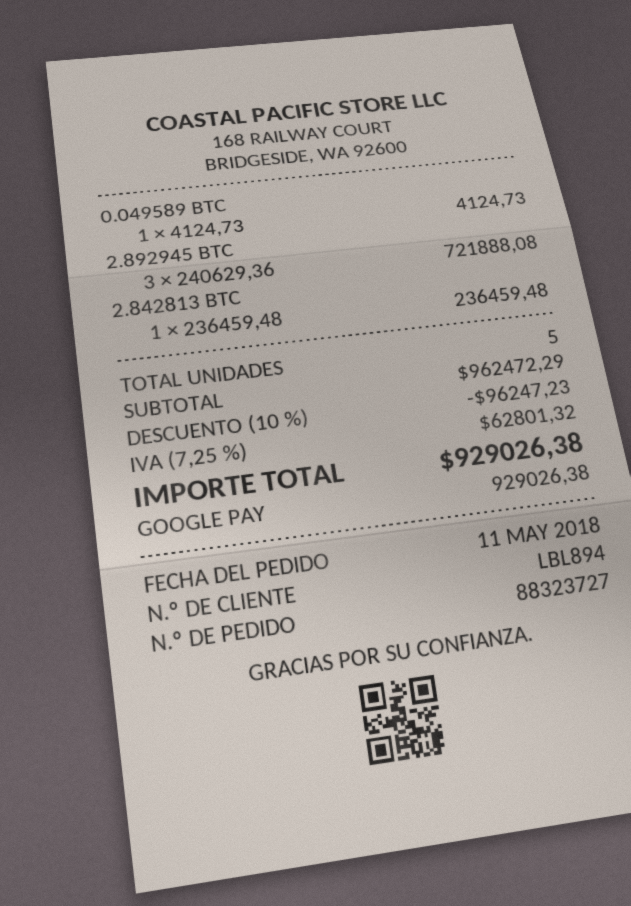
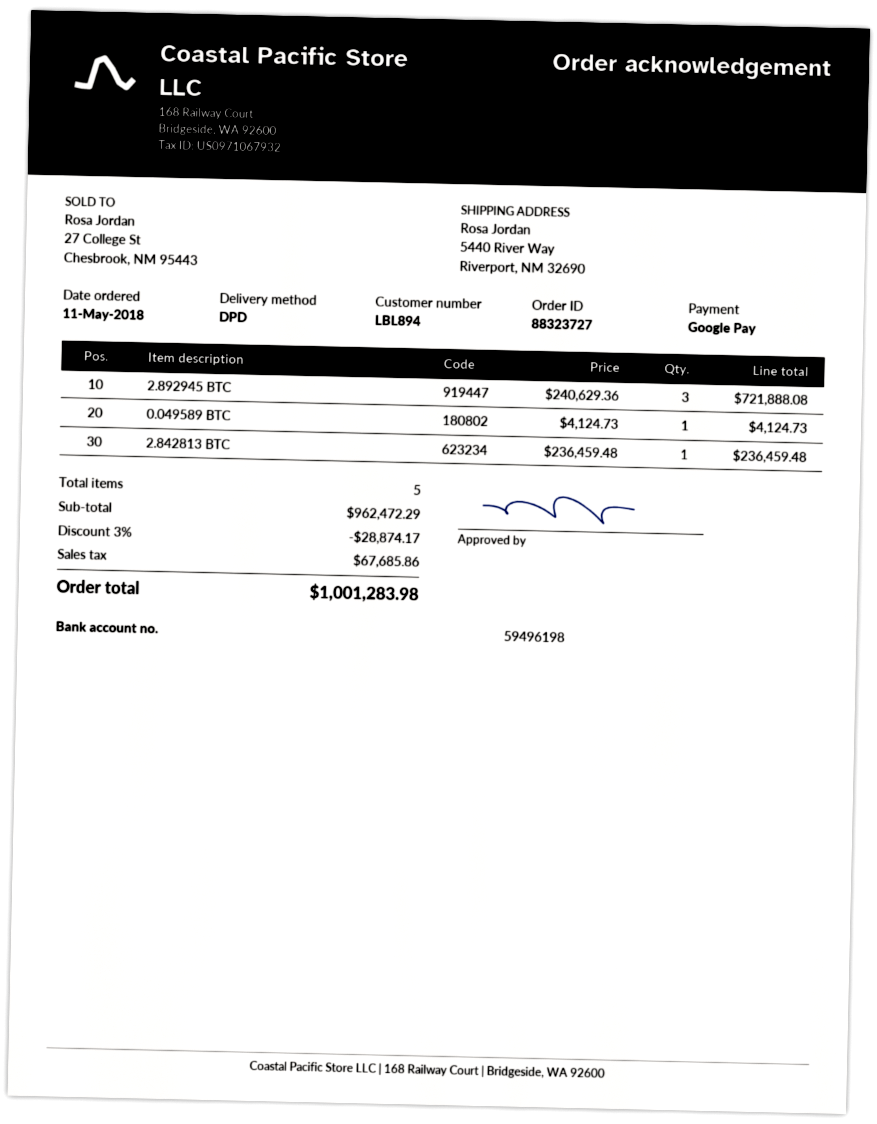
discount: 10% = 96247.23 -> 3% = 28874.17
tax: 62801.32 -> 67685.86
total: 929026.38 -> 1001283.98

